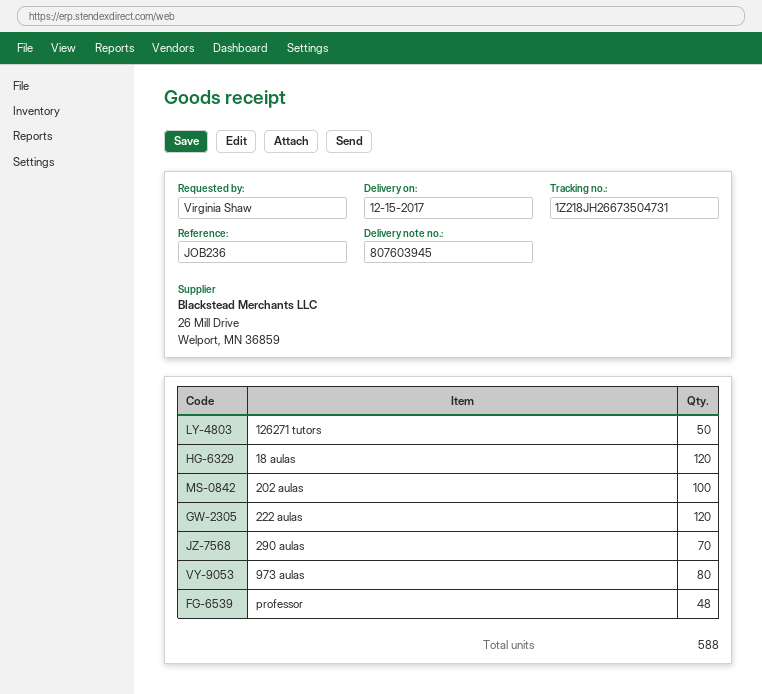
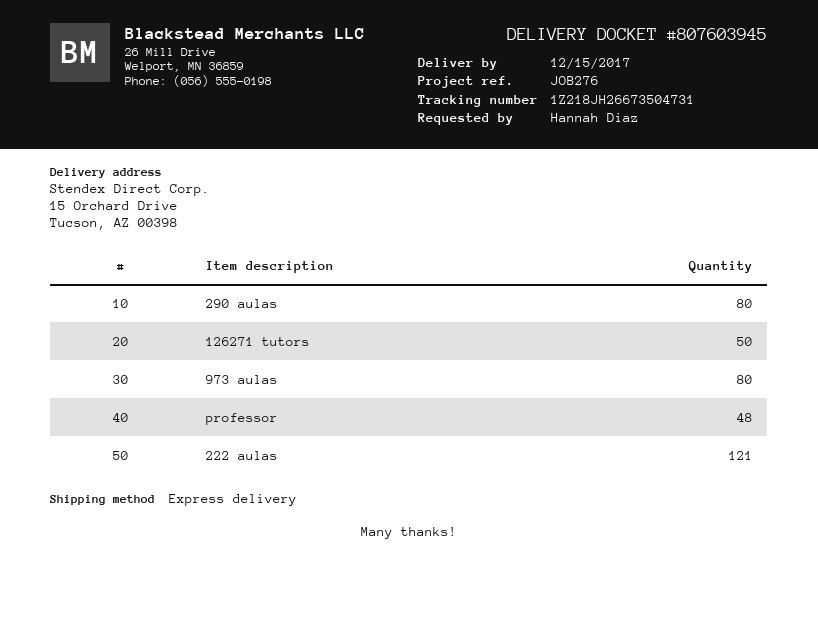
reference: JOB236 -> JOB276
ordered by: Virginia Shaw -> Hannah Diaz
18 aulas: 120 -> none
202 aulas: 100 -> none
222 aulas: 120 -> 121
290 aulas: 70 -> 80

